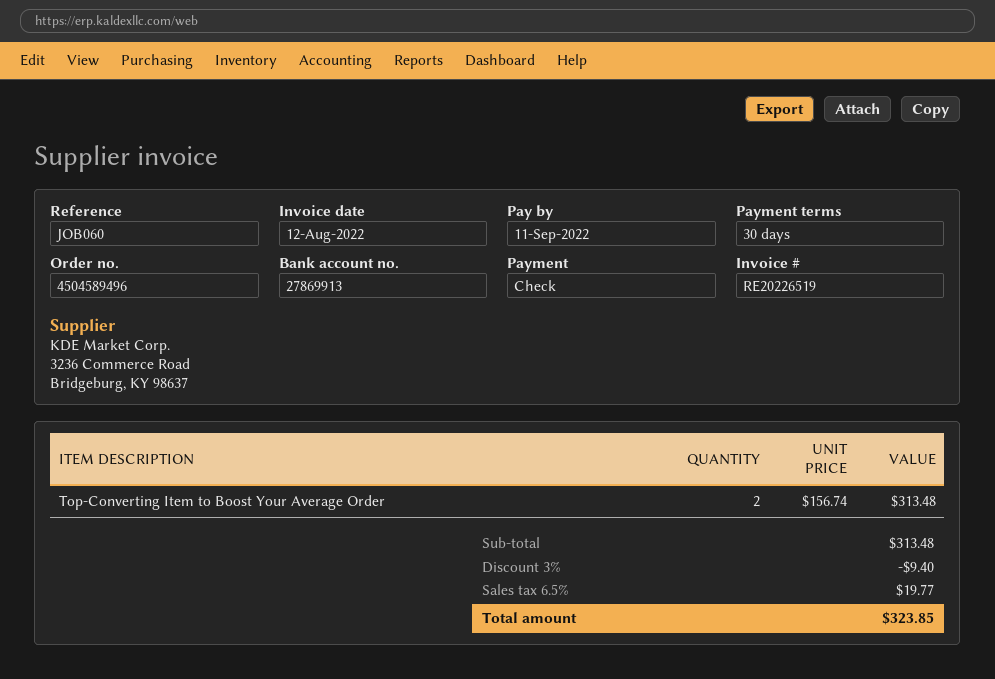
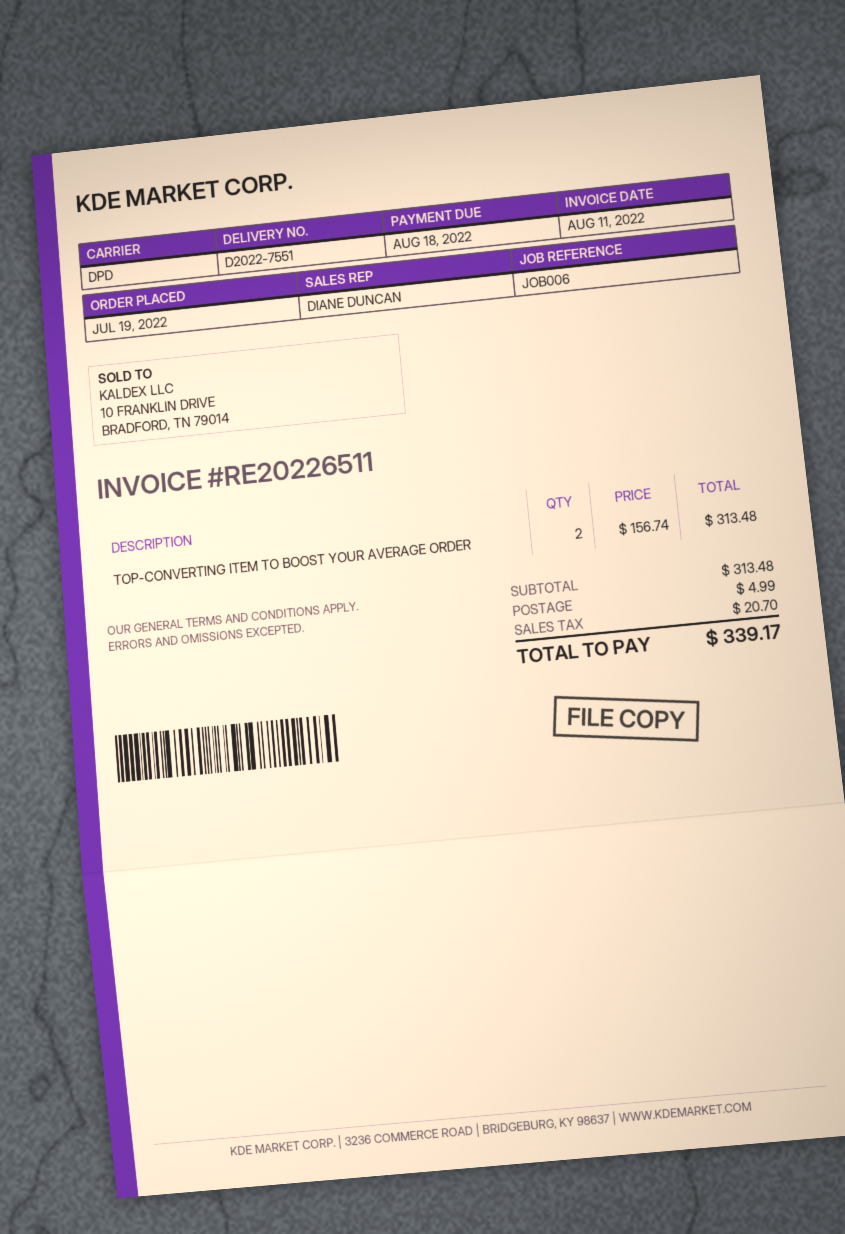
invoice number: RE20226519 -> RE20226511
invoice date: 2022-08-12 -> 2022-08-11
due date: 2022-09-11 -> 2022-08-18
reference: JOB060 -> JOB006
discount: 3% = 9.40 -> none
shipping: none -> 4.99
tax: 19.77 -> 20.70
total: 323.85 -> 339.17

